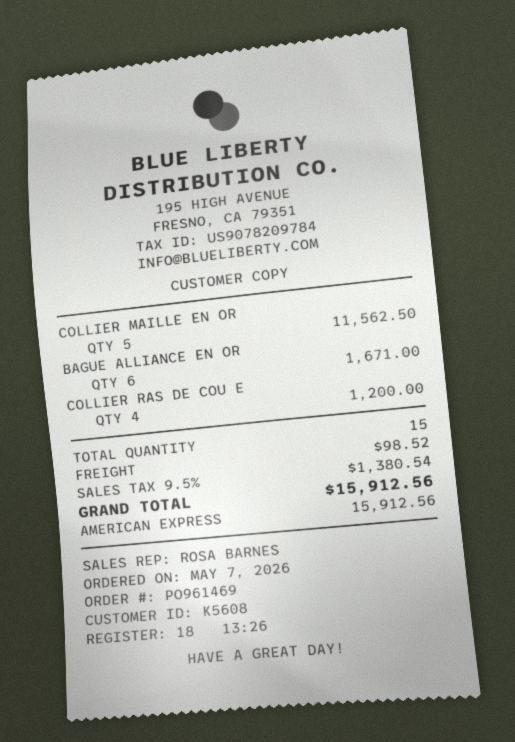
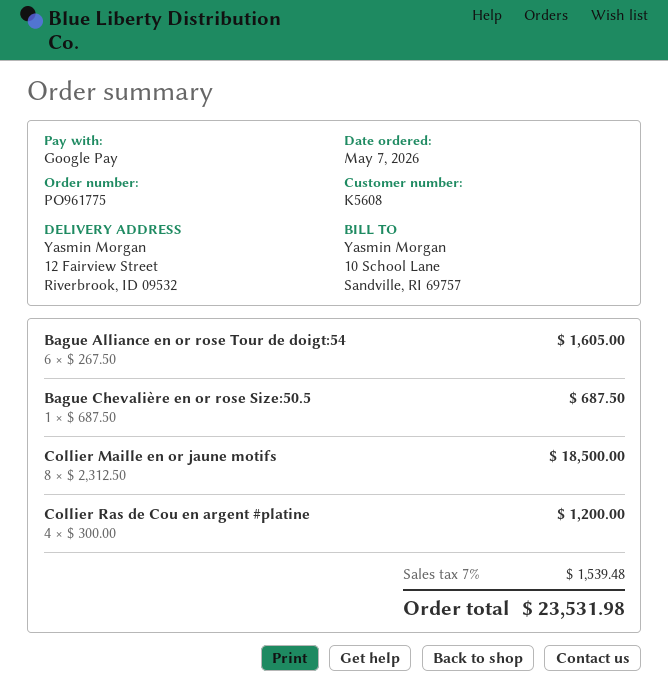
order number: PO961469 -> PO961775
payment method: American Express -> Google Pay
COLLIER MAILLE EN OR: 5 for 11562.50 -> 8 for 18500.00
BAGUE ALLIANCE EN OR: 6 for 1671.00 -> 6 for 1605.00
Bague Chevalière en or rose Size:50.5: none -> 1 for 687.50
shipping: 98.52 -> none
tax: 9.5% = 1380.54 -> 7% = 1539.48
total: 15912.56 -> 23531.98

